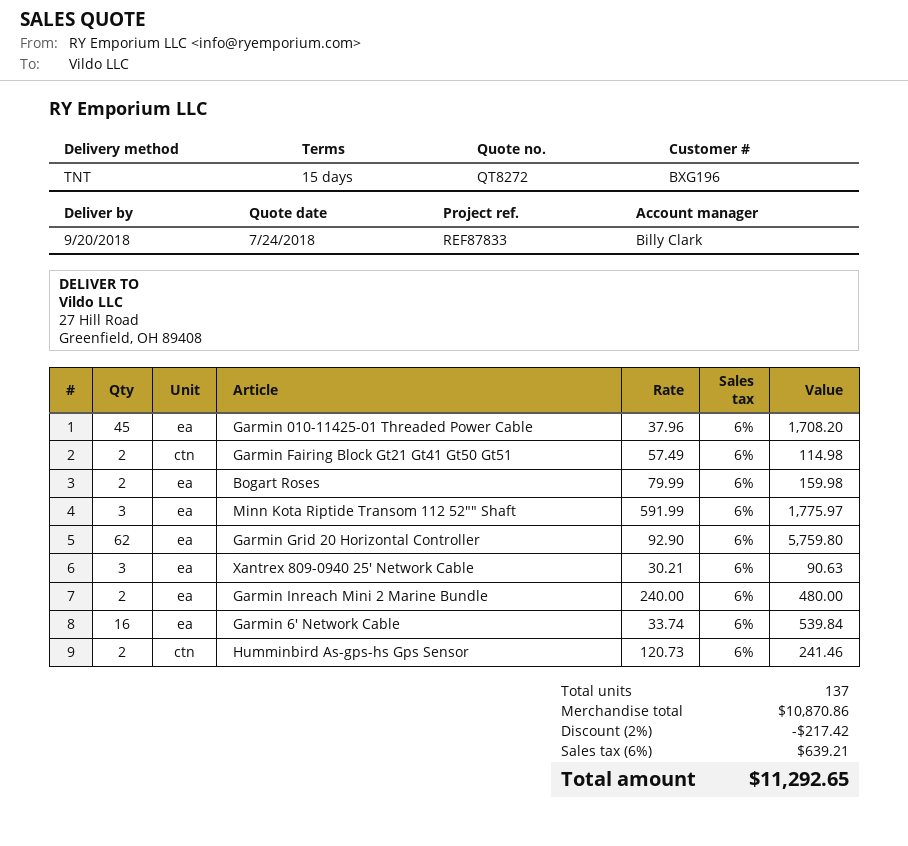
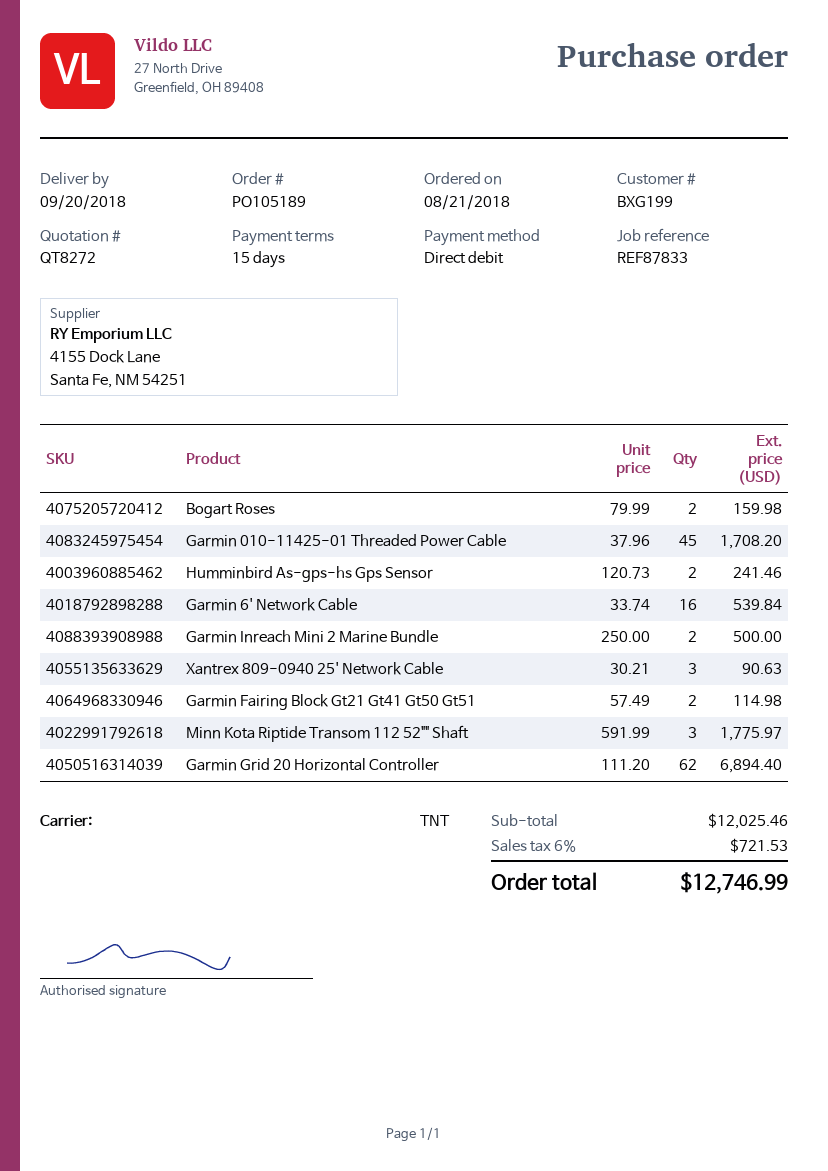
customer number: BXG196 -> BXG199
Garmin Grid 20 Horizontal Controller: 62 x 92.90 = 5759.80 -> 62 x 111.20 = 6894.40
Garmin Inreach Mini 2 Marine Bundle: 2 x 240.00 = 480.00 -> 2 x 250.00 = 500.00
subtotal: 10870.86 -> 12025.46
discount: 2% = 217.42 -> none
tax: 6% = 639.21 -> 6% = 721.53
total: 11292.65 -> 12746.99

